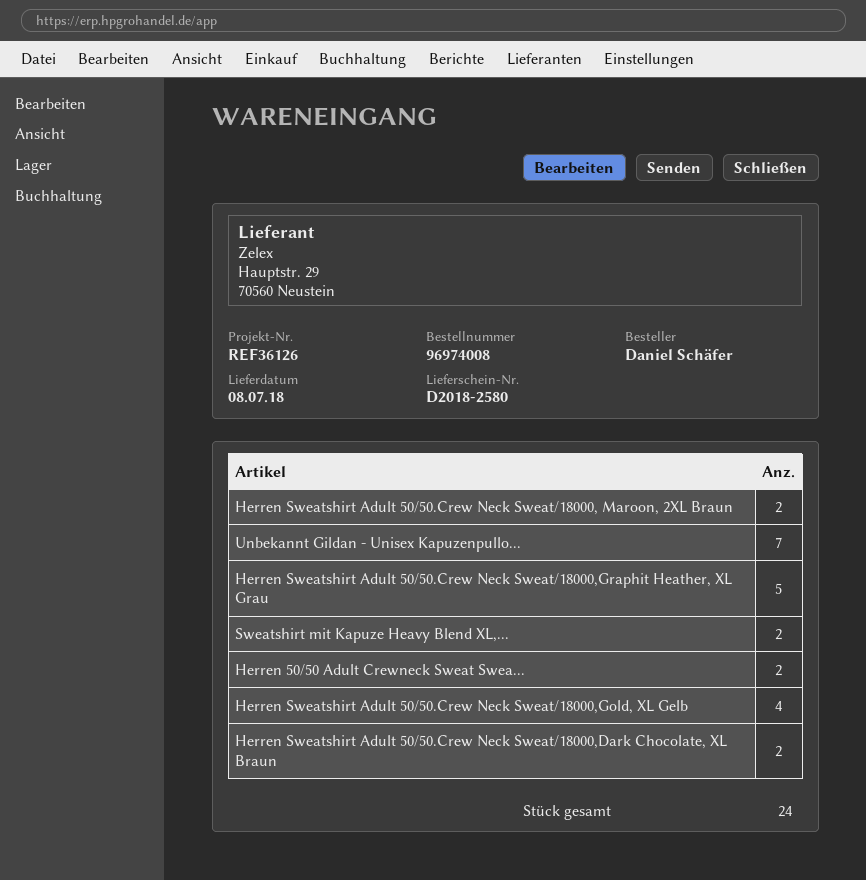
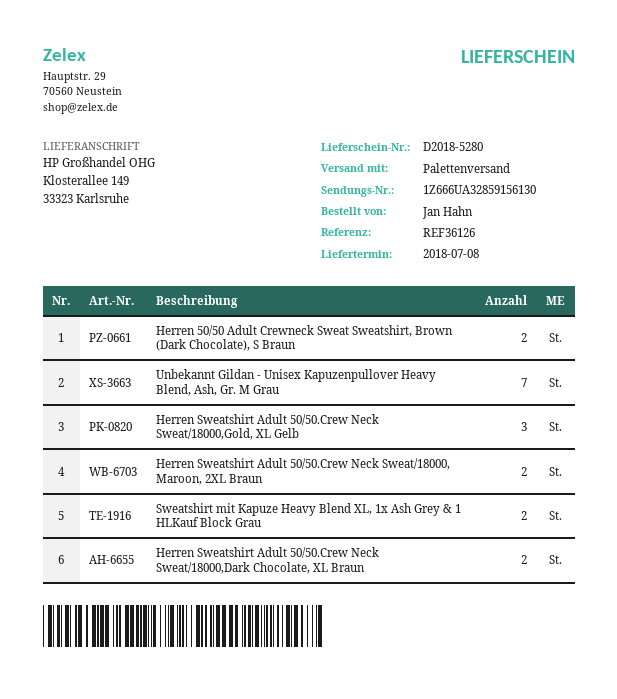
delivery note number: D2018-2580 -> D2018-5280
ordered by: Daniel Schäfer -> Jan Hahn
Herren Sweatshirt Adult 50/50.Crew Neck Sweat/18000,Graphit Heather, XL Grau: 5 -> none
Herren Sweatshirt Adult 50/50.Crew Neck Sweat/18000,Gold, XL Gelb: 4 -> 3

